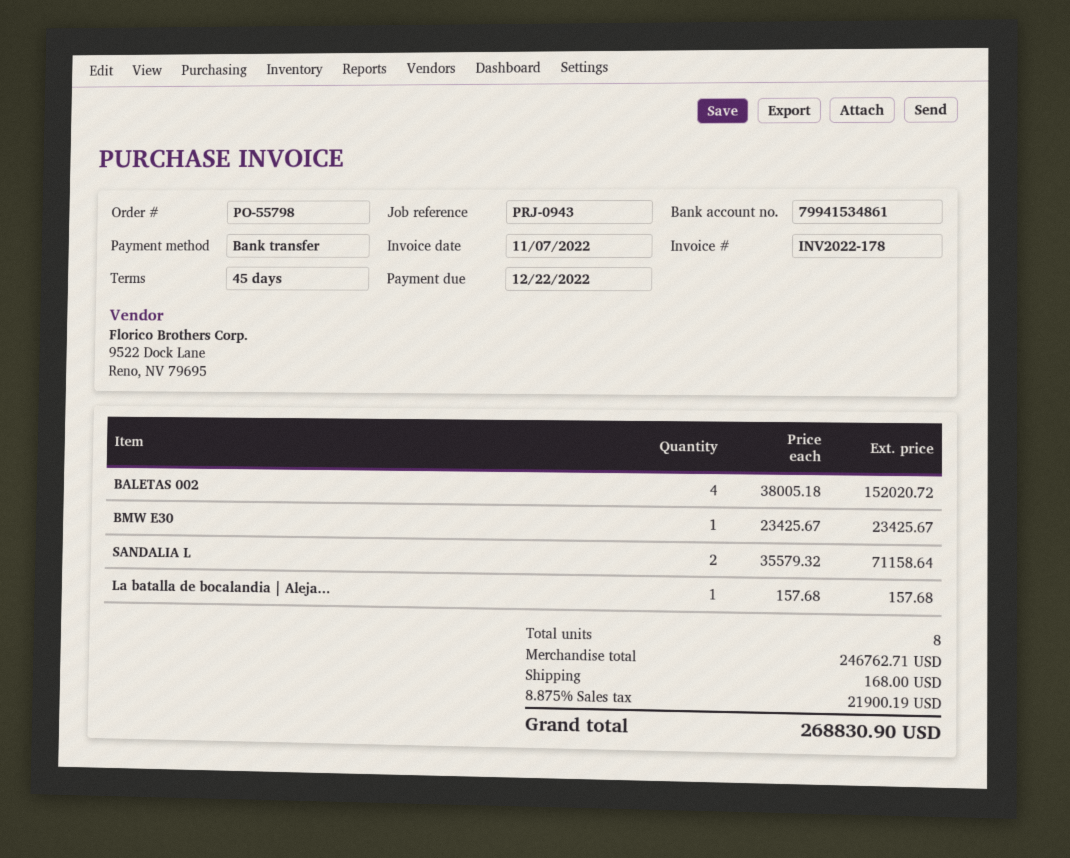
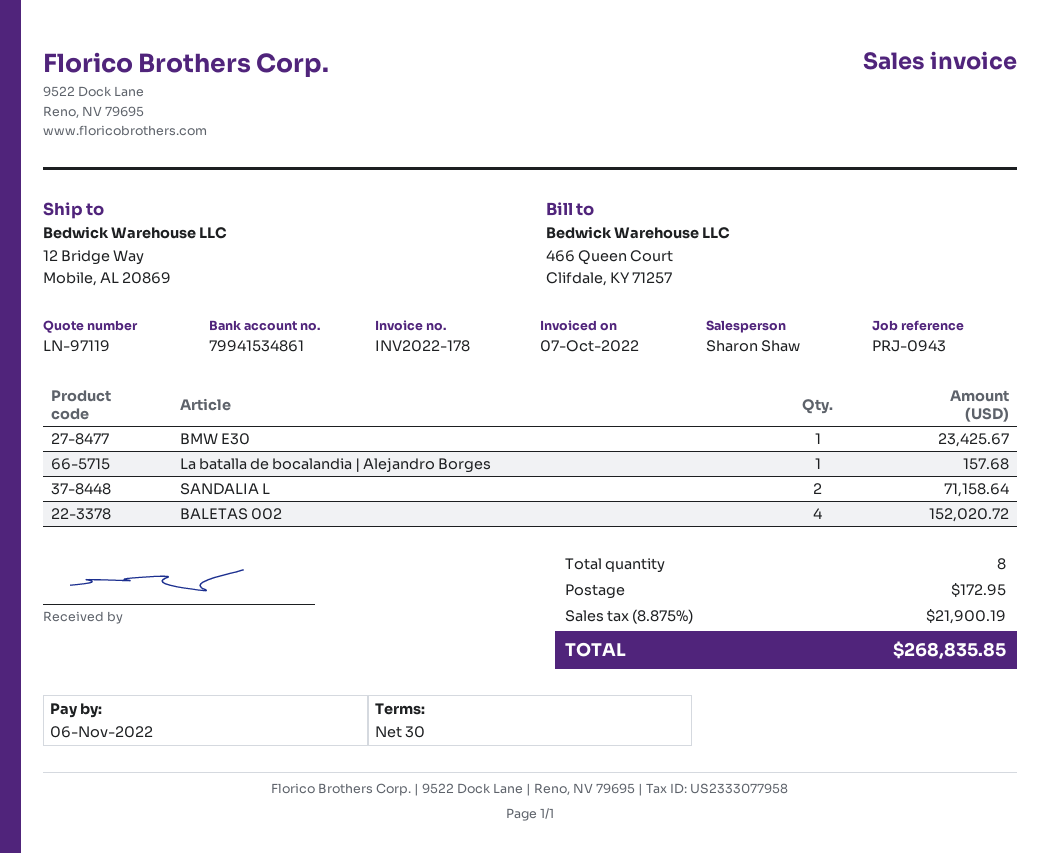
invoice date: 2022-11-07 -> 2022-10-07
payment terms: 45 days -> 30 days
due date: 2022-12-22 -> 2022-11-06
shipping: 168.00 -> 172.95
total: 268830.90 -> 268835.85

